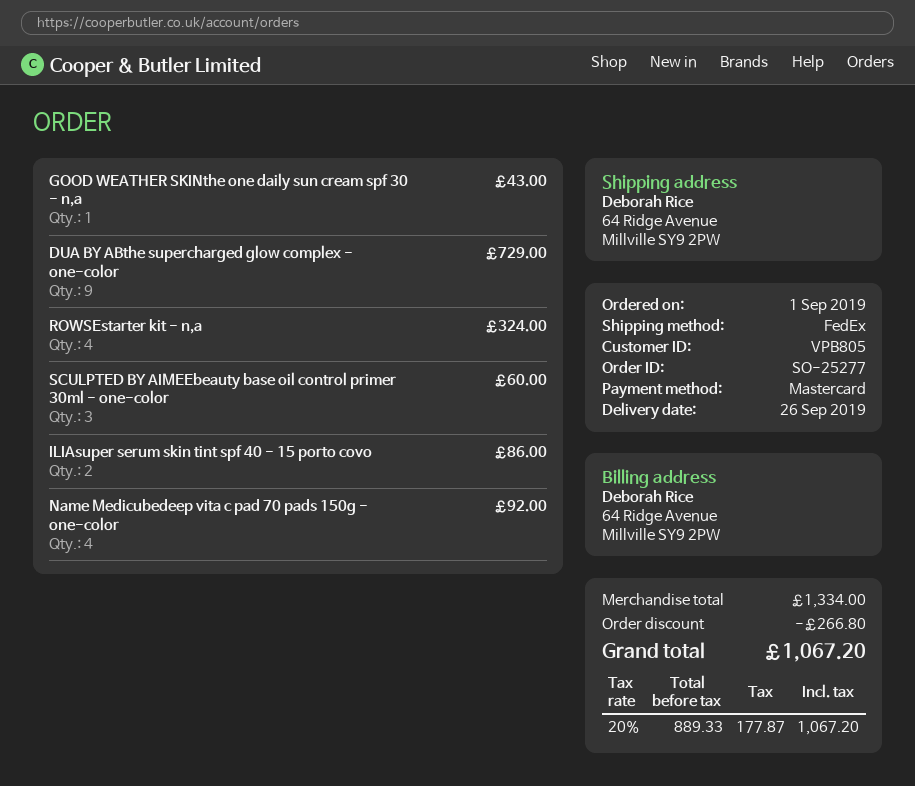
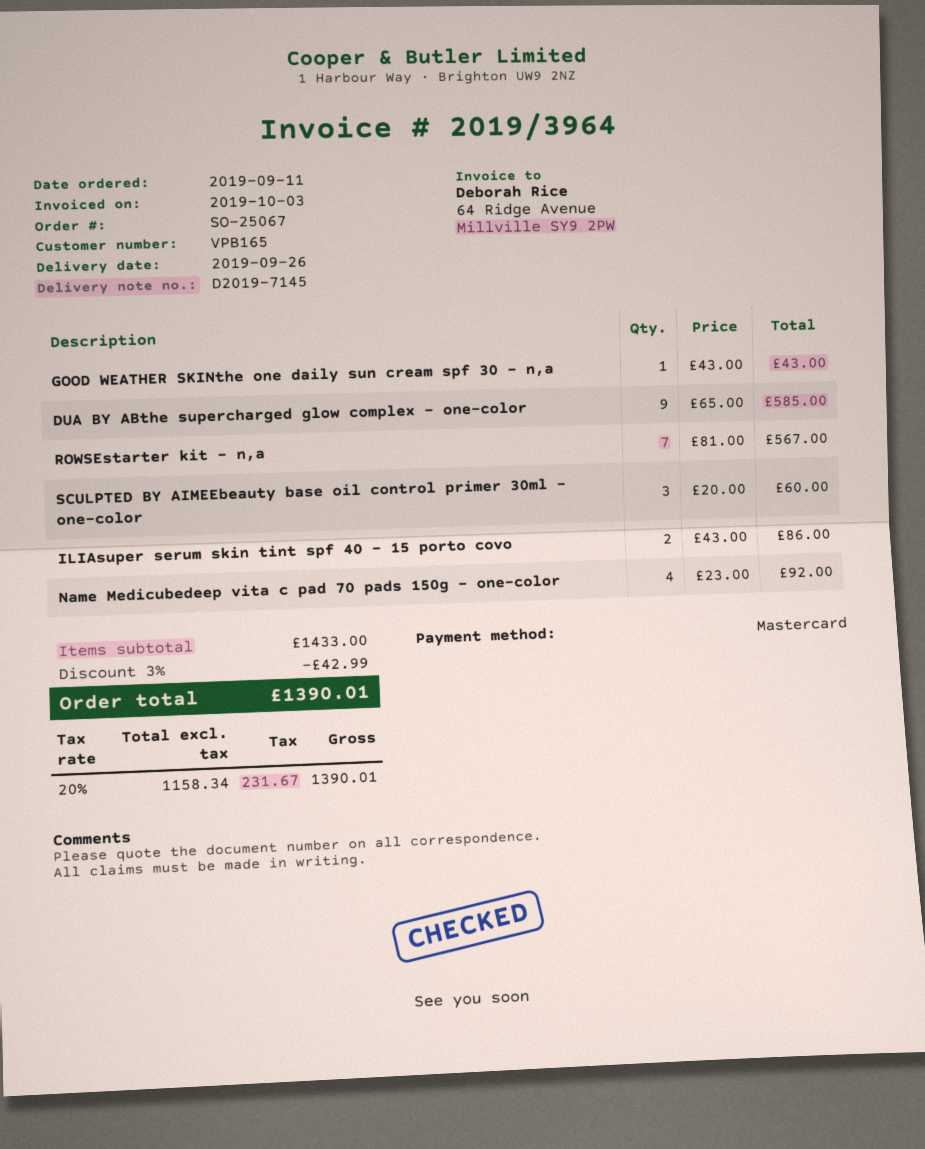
order number: SO-25277 -> SO-25067
order date: 2019-09-01 -> 2019-09-11
customer number: VPB805 -> VPB165
DUA BY ABthe supercharged glow complex - one-color: 9 for 729.00 -> 9 for 585.00
ROWSEstarter kit - n,a: 4 for 324.00 -> 7 for 567.00
subtotal: 1334.00 -> 1433.00
discount: 266.80 -> 42.99
net: 889.33 -> 1158.34
tax: 20% = 177.87 -> 20% = 231.67
total: 1067.20 -> 1390.01

